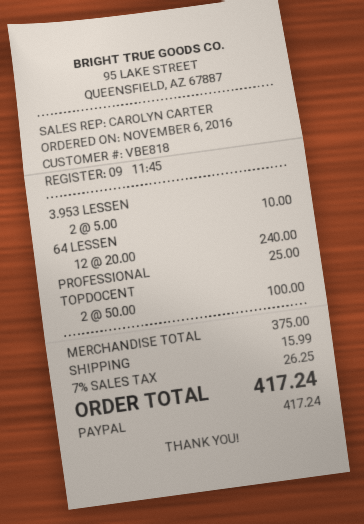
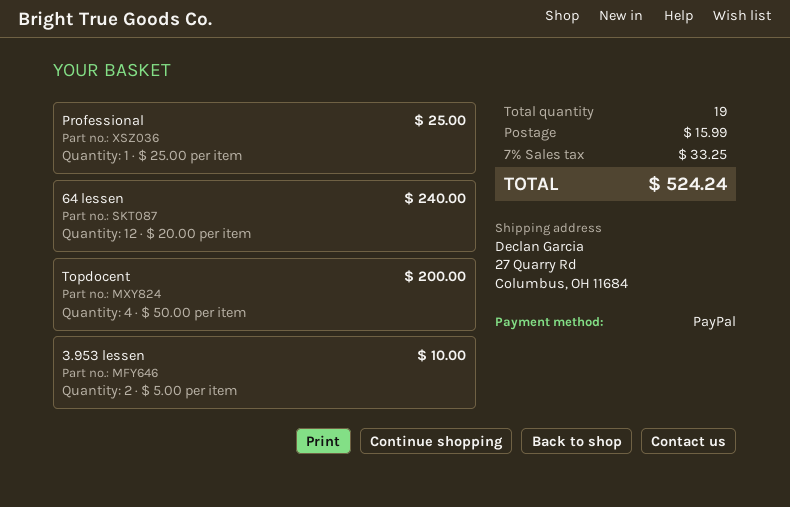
TOPDOCENT: 2 x 50.00 = 100.00 -> 4 x 50.00 = 200.00
tax: 7% = 26.25 -> 7% = 33.25
total: 417.24 -> 524.24

